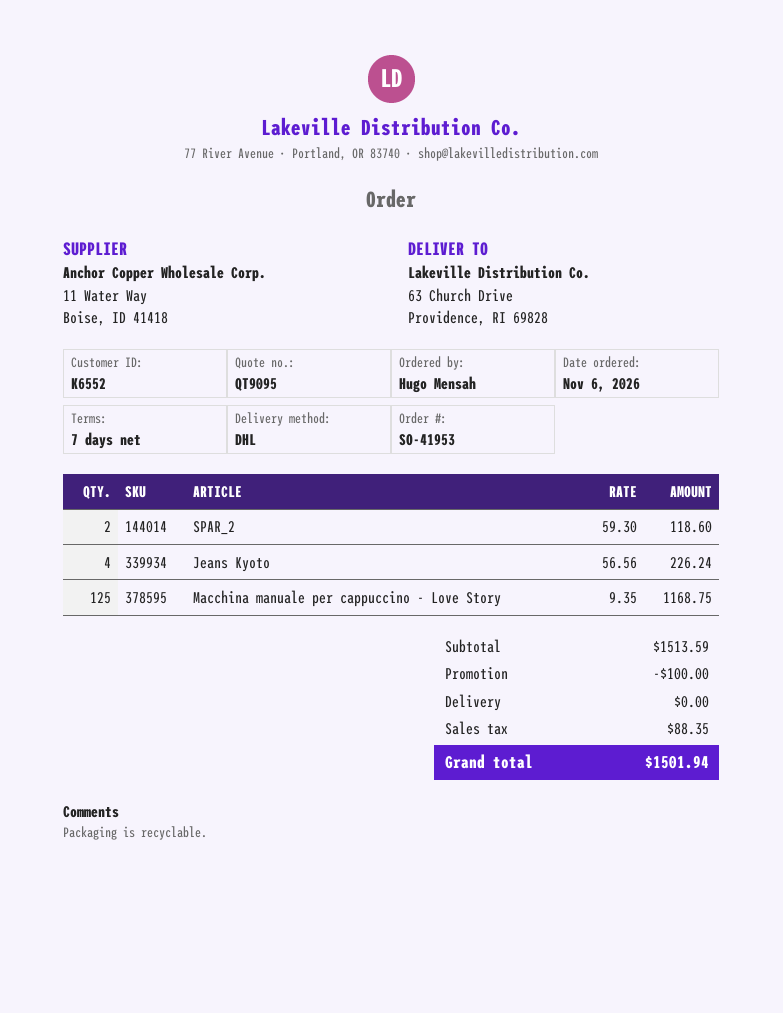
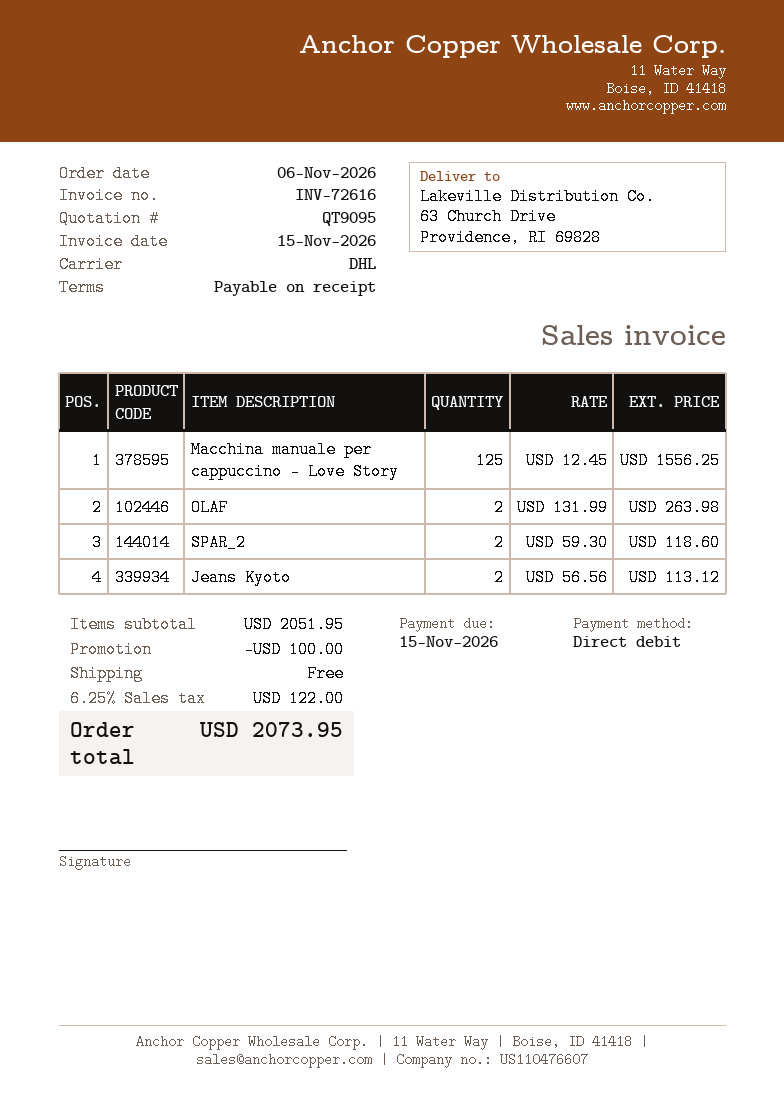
payment terms: 7 days -> on receipt
Jeans Kyoto: 4 x 56.56 = 226.24 -> 2 x 56.56 = 113.12
Macchina manuale per cappuccino - Love Story: 125 x 9.35 = 1168.75 -> 125 x 12.45 = 1556.25
OLAF: none -> 2 x 131.99 = 263.98
subtotal: 1513.59 -> 2051.95
tax: 88.35 -> 122.00
total: 1501.94 -> 2073.95

